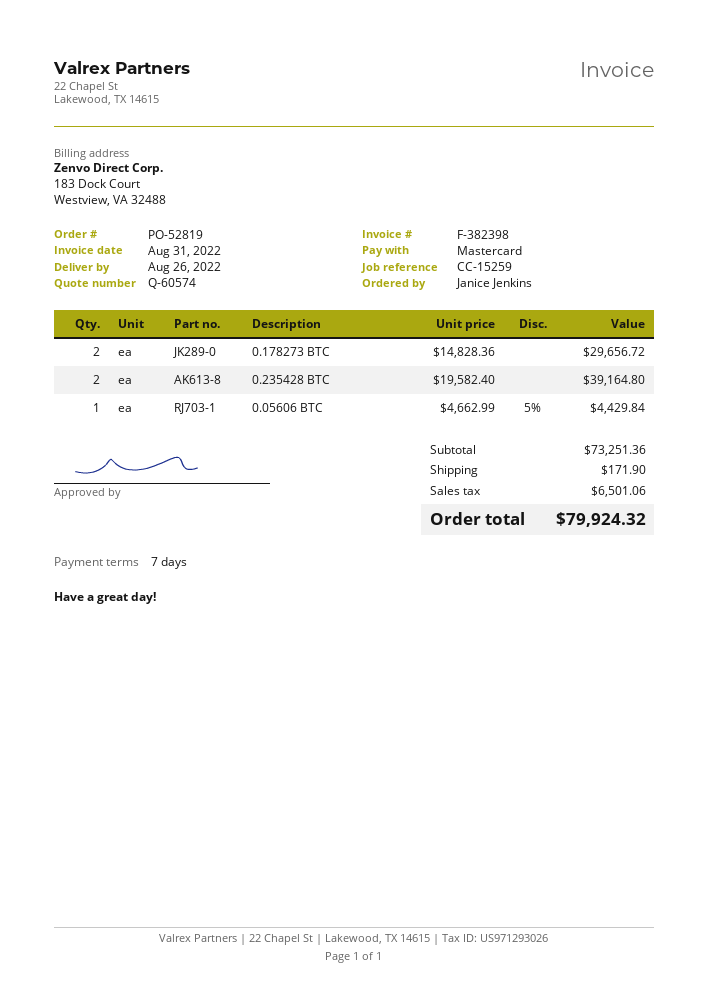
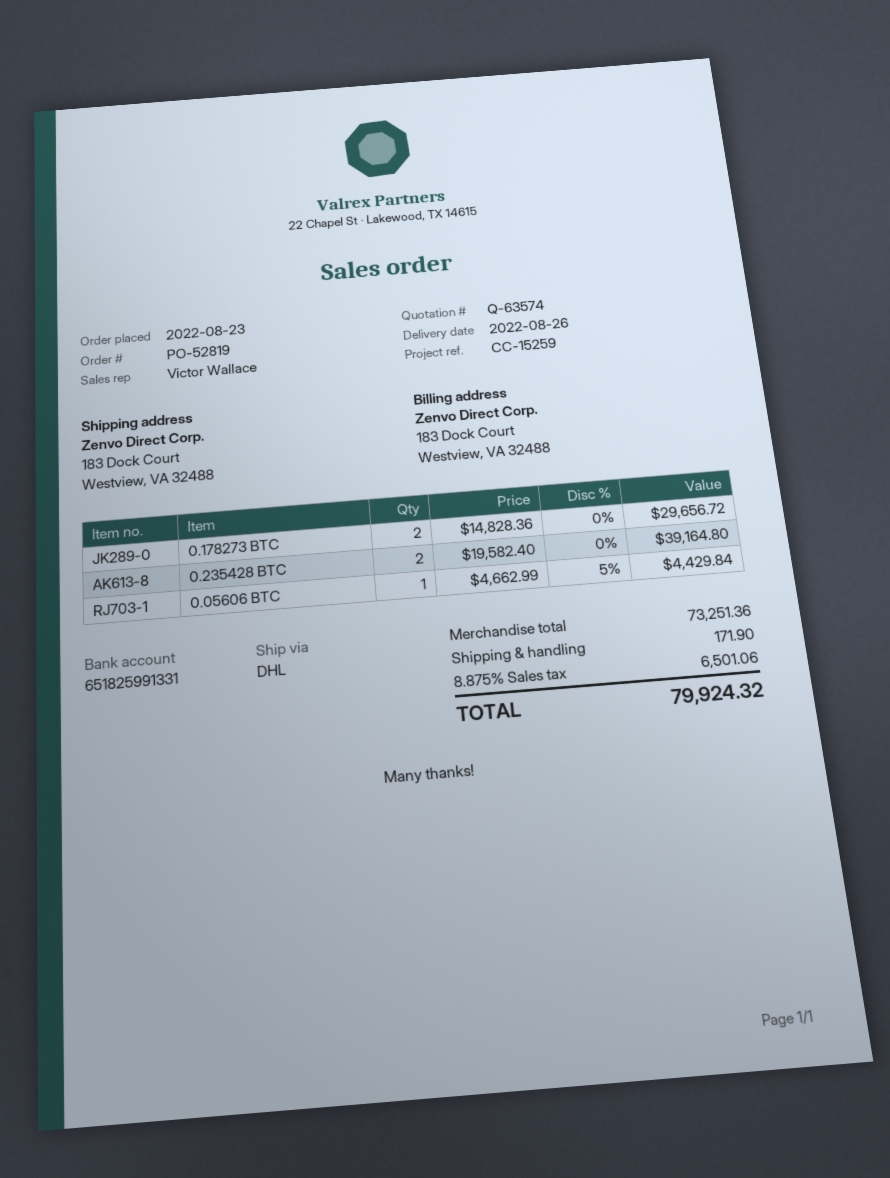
quote number: Q-60574 -> Q-63574

